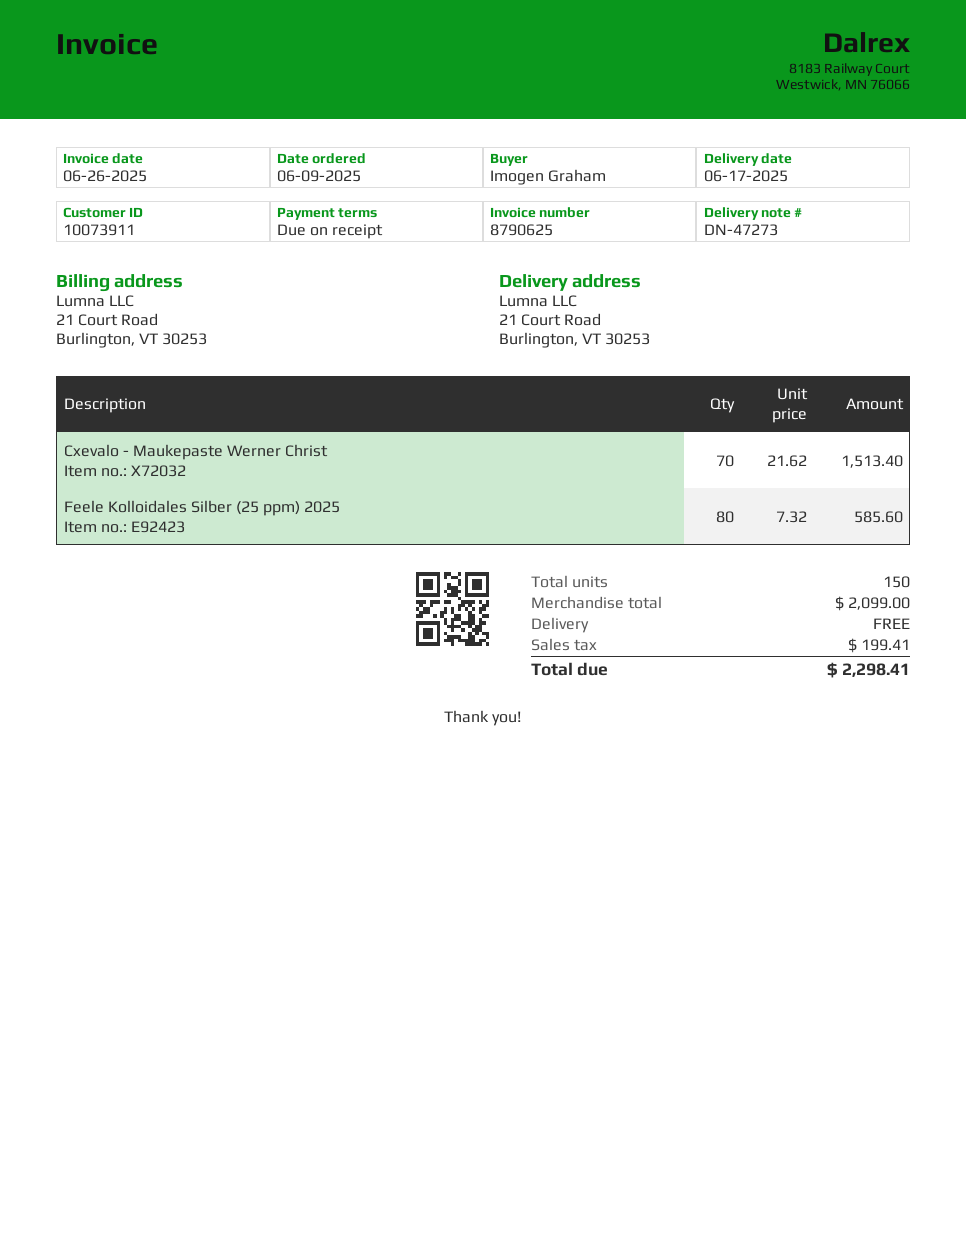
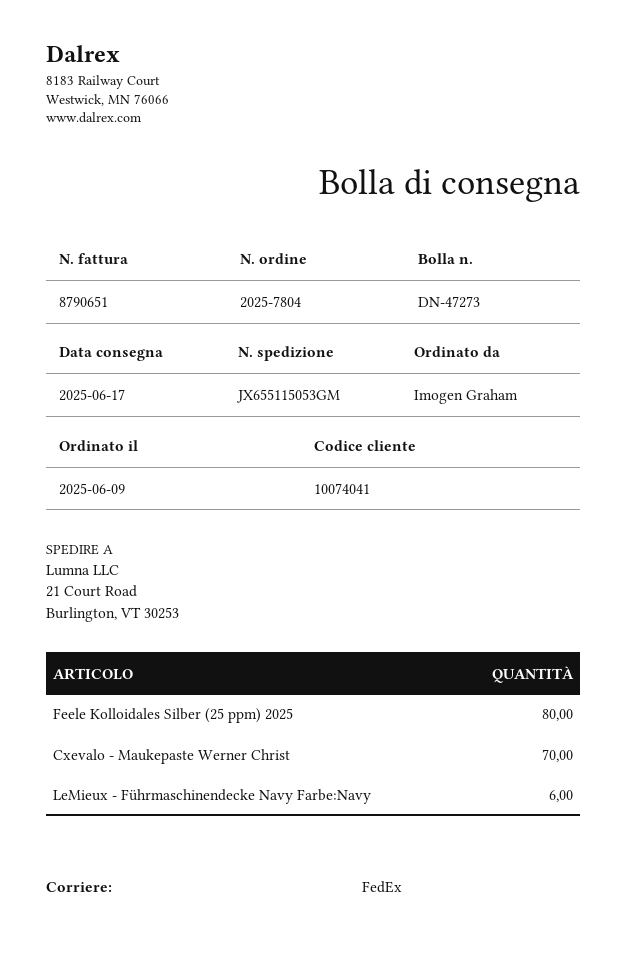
invoice number: 8790625 -> 8790651
customer number: 10073911 -> 10074041
LeMieux - Führmaschinendecke Navy Farbe:Navy: none -> 6

